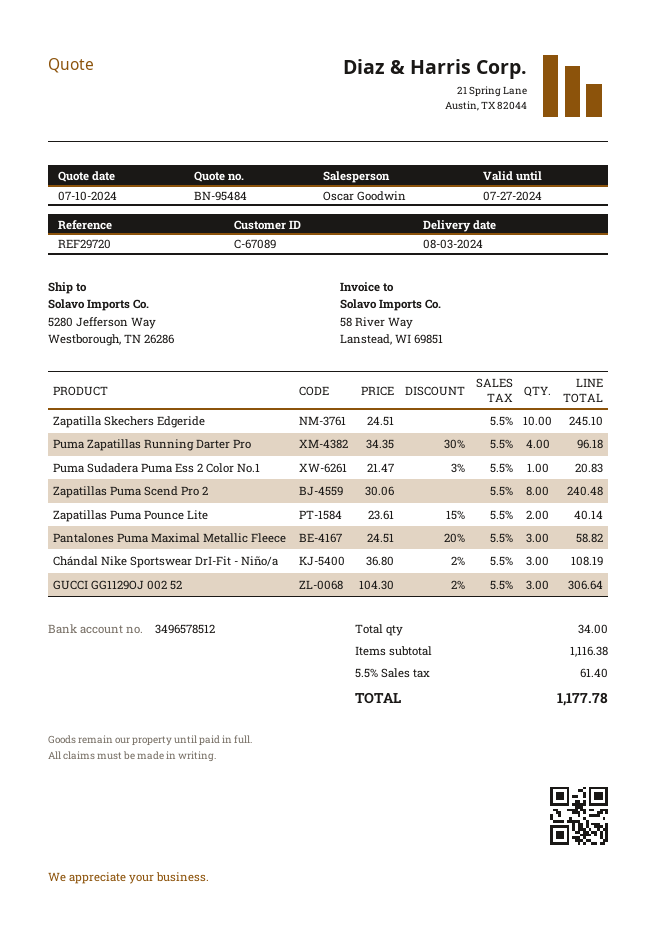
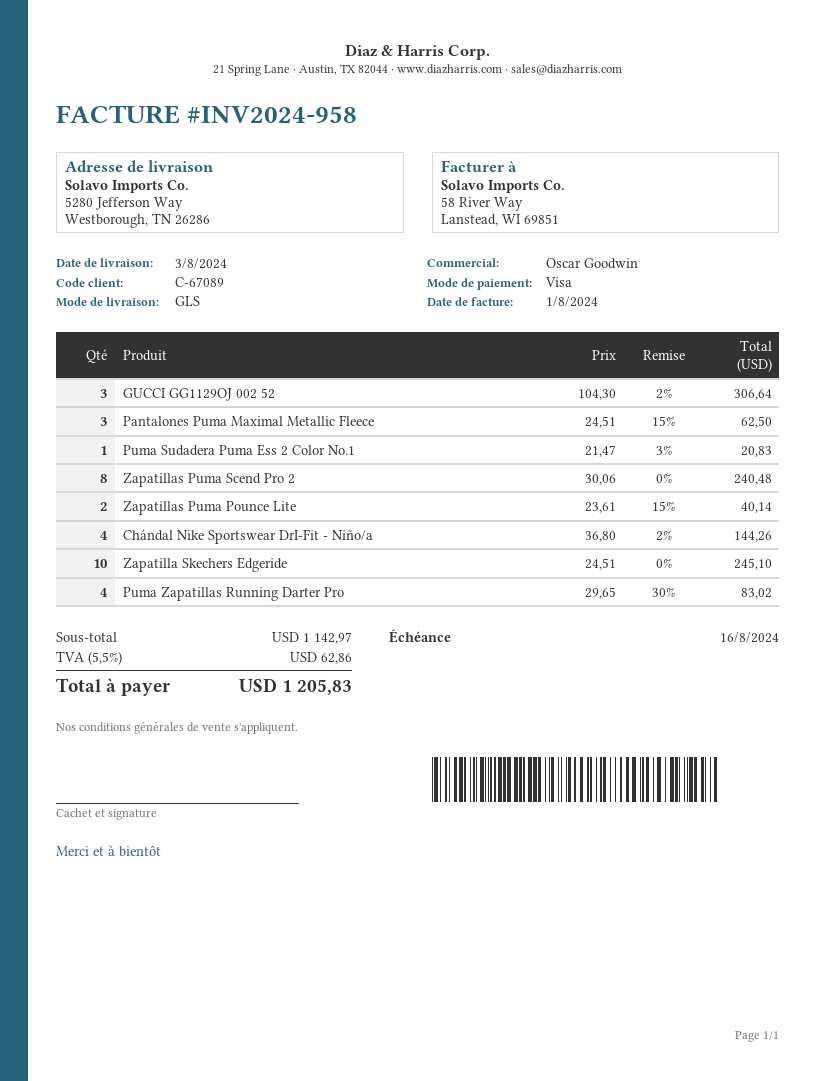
Puma Zapatillas Running Darter Pro: 4 x 34.35 - 30% = 96.18 -> 4 x 29.65 - 30% = 83.02
Pantalones Puma Maximal Metallic Fleece: 3 x 24.51 - 20% = 58.82 -> 3 x 24.51 - 15% = 62.50
Chándal Nike Sportswear DrI-Fit - Niño/a: 3 x 36.80 - 2% = 108.19 -> 4 x 36.80 - 2% = 144.26
subtotal: 1116.38 -> 1142.97
tax: 5.5% = 61.40 -> 5.5% = 62.86
total: 1177.78 -> 1205.83

